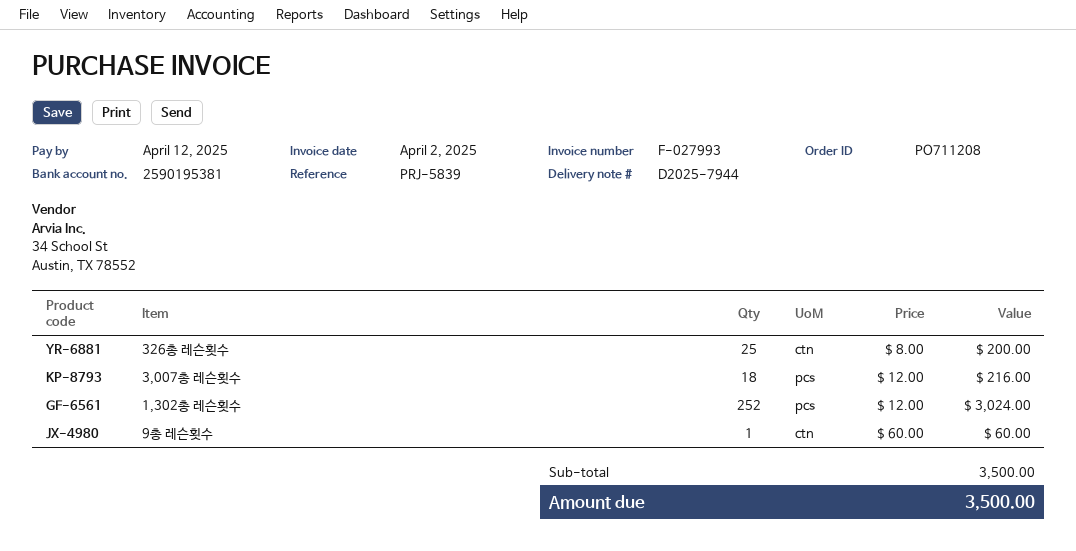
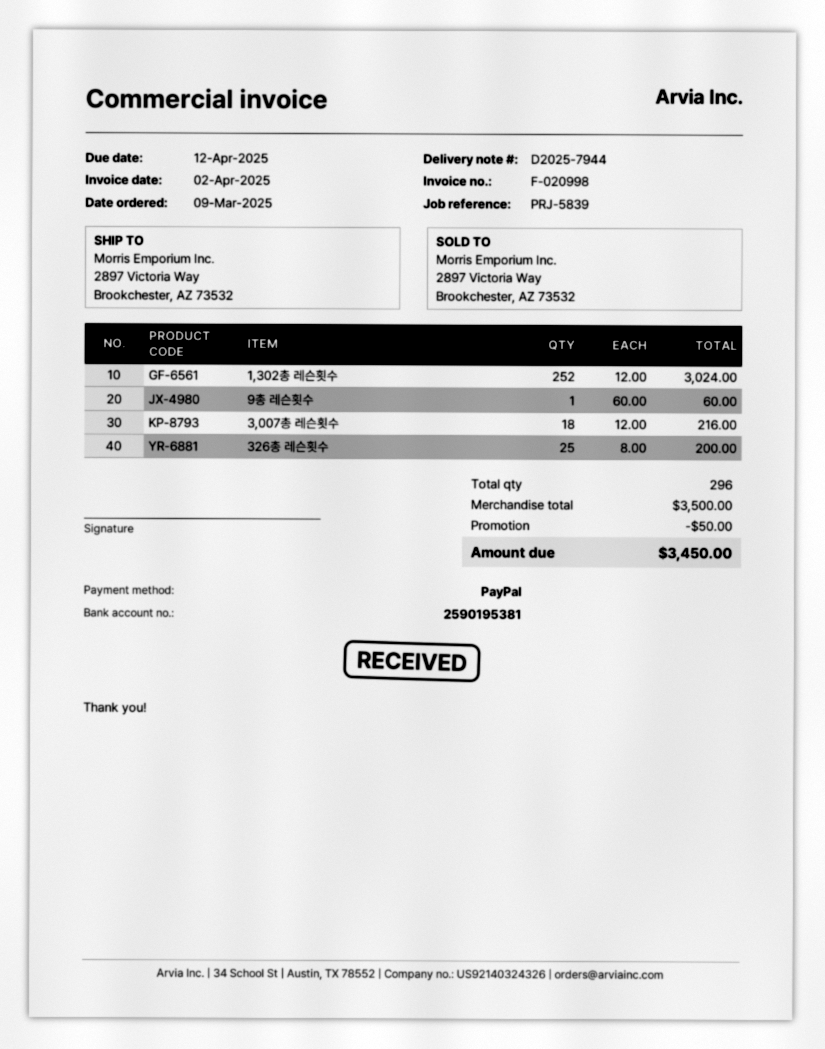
invoice number: F-027993 -> F-020998
discount: none -> 50.00
total: 3500.00 -> 3450.00

